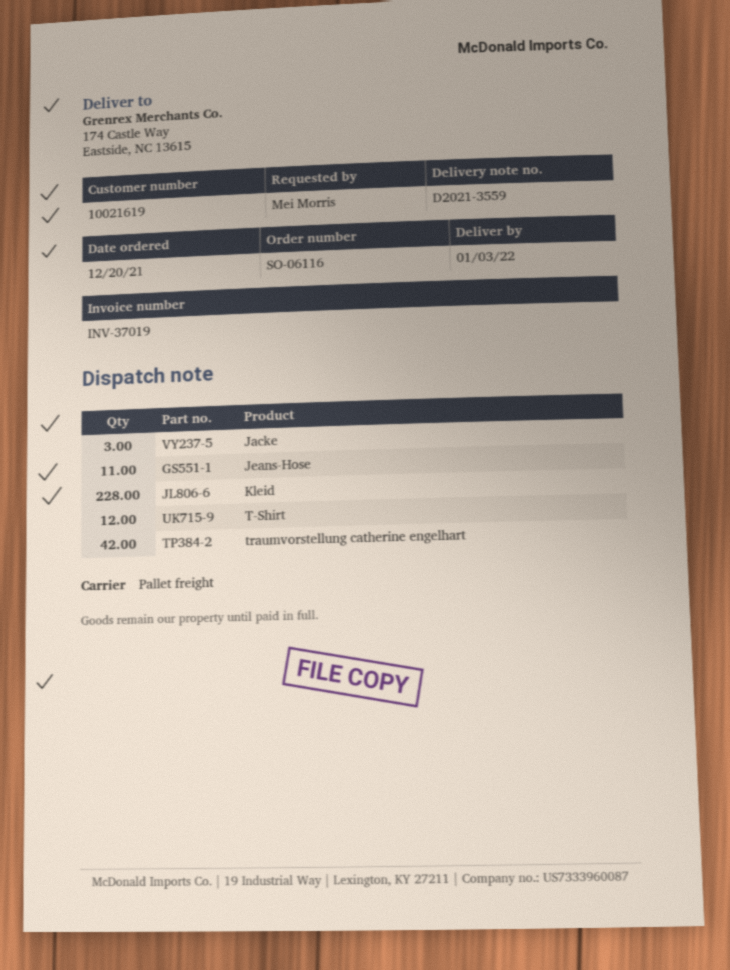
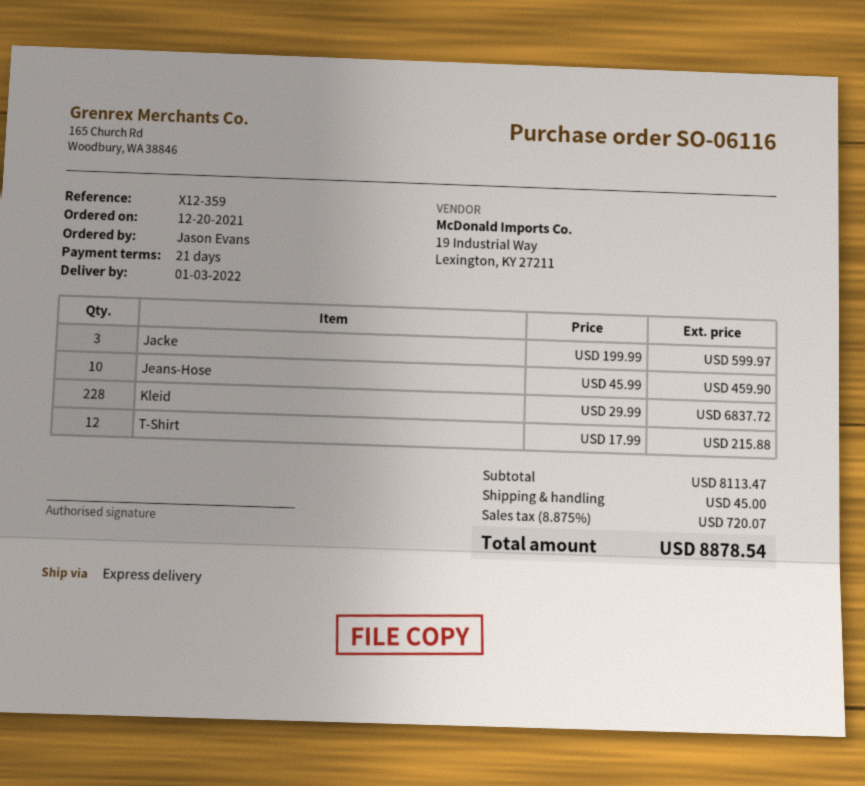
ordered by: Mei Morris -> Jason Evans
shipping method: pallet freight -> express
Jeans-Hose: 11 -> 10
traumvorstellung catherine engelhart: 42 -> none

